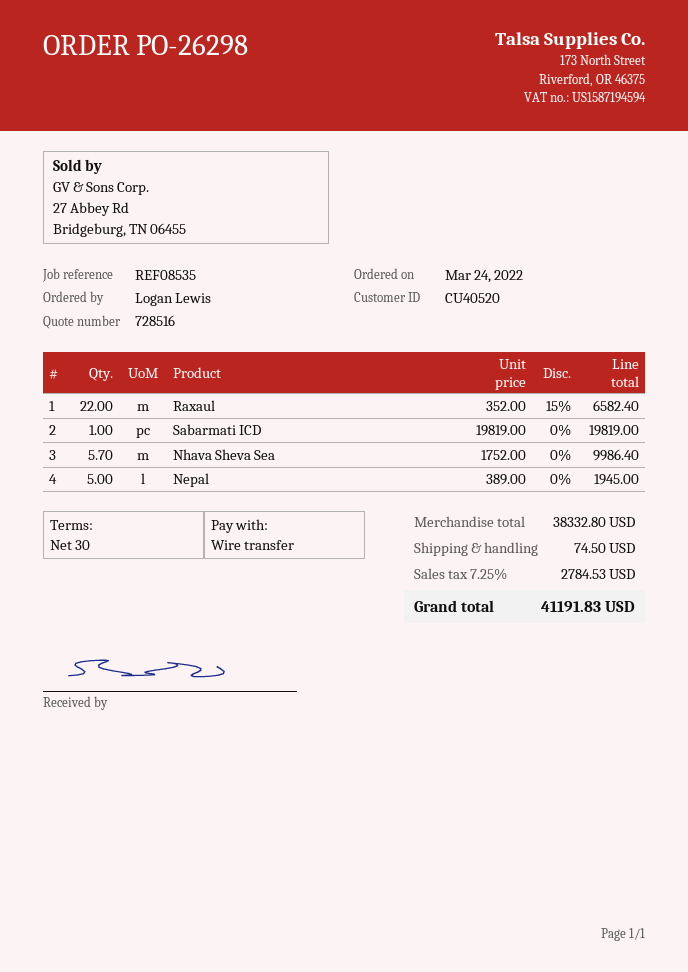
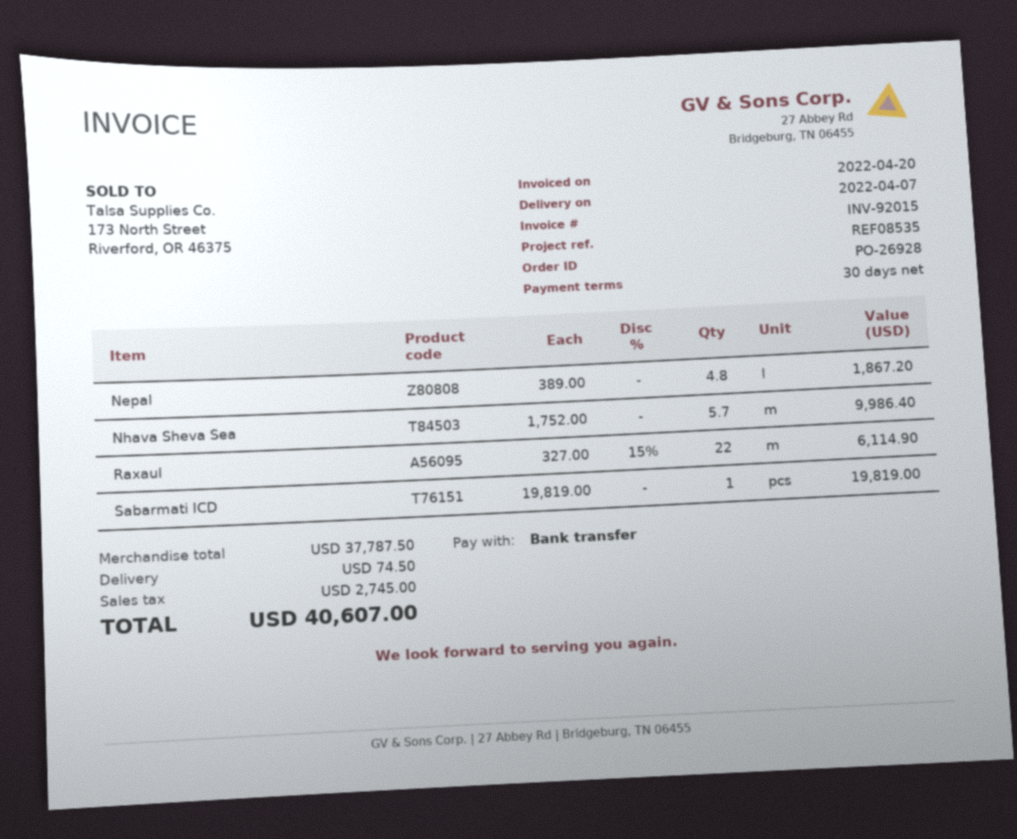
order number: PO-26298 -> PO-26928
Raxaul: 22 x 352.00 - 15% = 6582.40 -> 22 x 327.00 - 15% = 6114.90
Nepal: 5 x 389.00 = 1945.00 -> 4.8 x 389.00 = 1867.20
subtotal: 38332.80 -> 37787.50
tax: 2784.53 -> 2745.00
total: 41191.83 -> 40607.00

